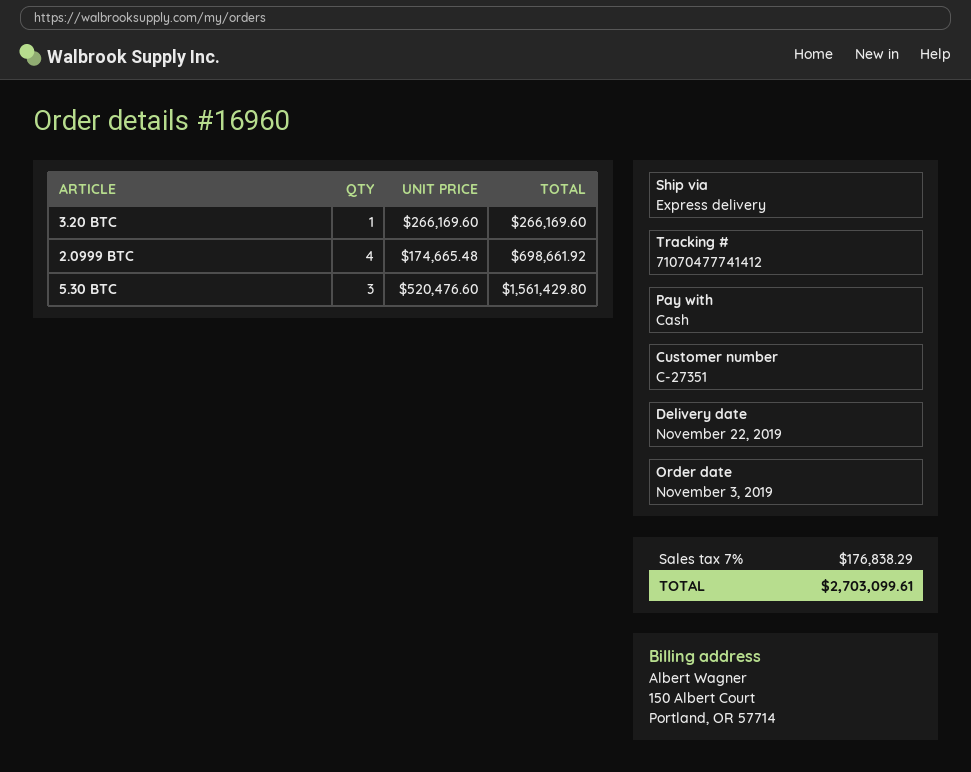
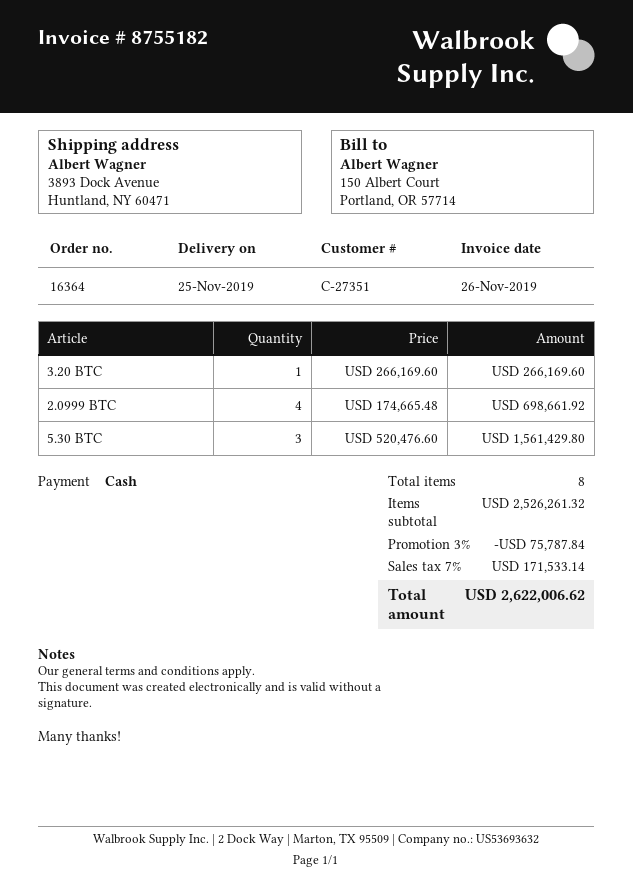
order number: 16960 -> 16364
delivery date: 2019-11-22 -> 2019-11-25
discount: none -> 3% = 75787.84
tax: 7% = 176838.29 -> 7% = 171533.14
total: 2703099.61 -> 2622006.62

